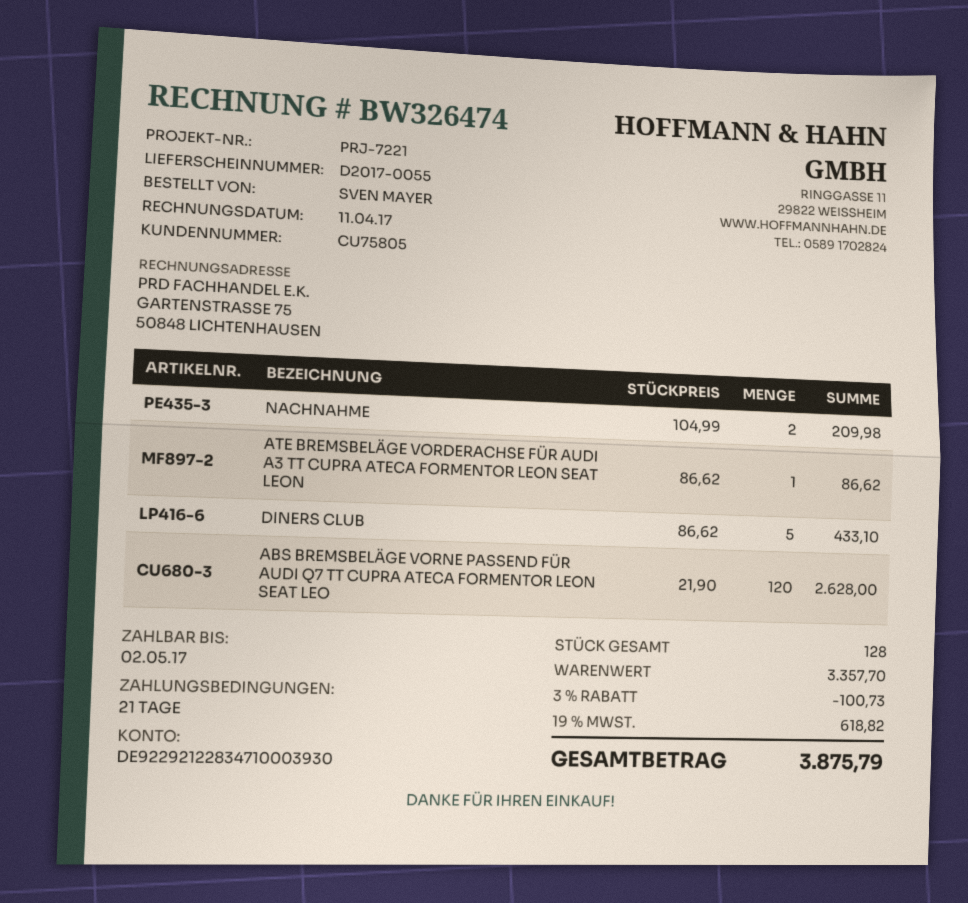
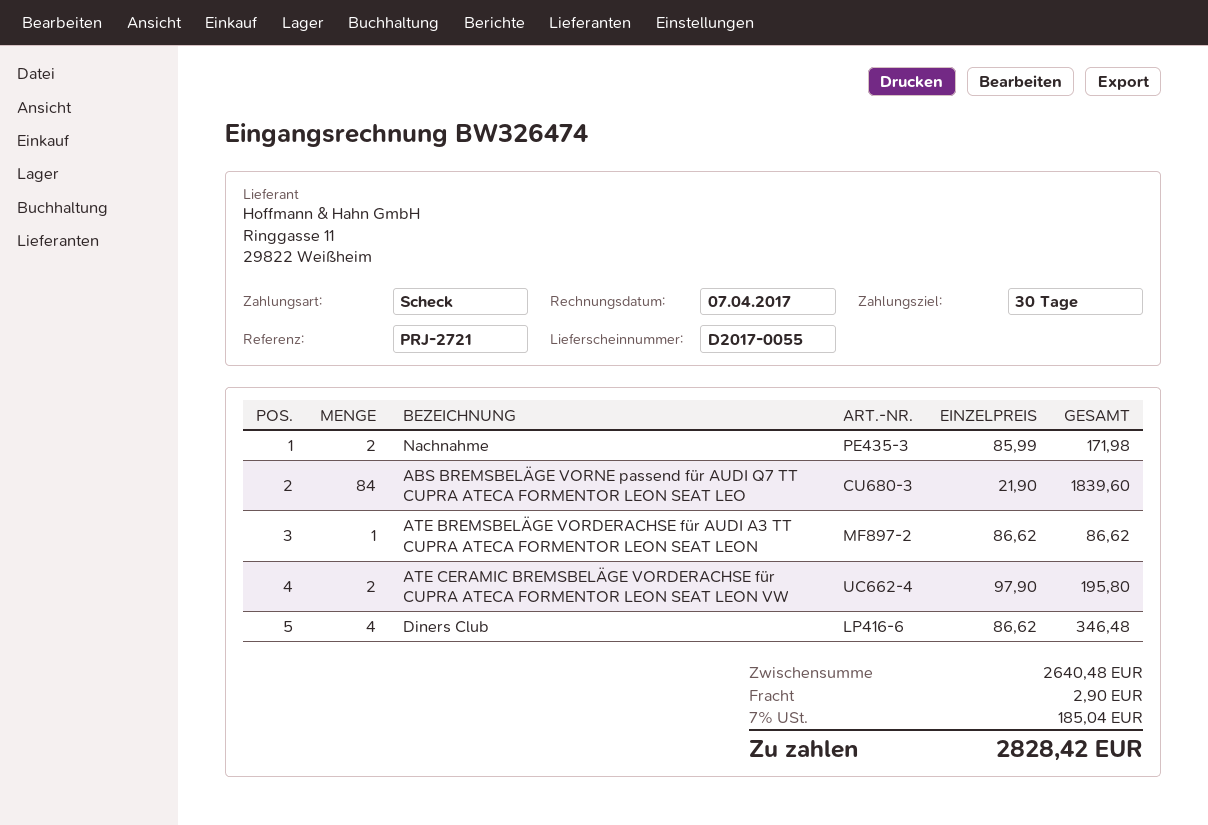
invoice date: 2017-04-11 -> 2017-04-07
payment terms: 21 days -> 30 days
reference: PRJ-7221 -> PRJ-2721
NACHNAHME: 2 x 104.99 = 209.98 -> 2 x 85.99 = 171.98
DINERS CLUB: 5 x 86.62 = 433.10 -> 4 x 86.62 = 346.48
ABS BREMSBELÄGE VORNE PASSEND FÜR AUDI Q7 TT CUPRA ATECA FORMENTOR LEON SEAT LEO: 120 x 21.90 = 2628.00 -> 84 x 21.90 = 1839.60
ATE CERAMIC BREMSBELÄGE VORDERACHSE für CUPRA ATECA FORMENTOR LEON SEAT LEON VW: none -> 2 x 97.90 = 195.80
subtotal: 3357.70 -> 2640.48
discount: 3% = 100.73 -> none
shipping: none -> 2.90
tax: 19% = 618.82 -> 7% = 185.04
total: 3875.79 -> 2828.42

